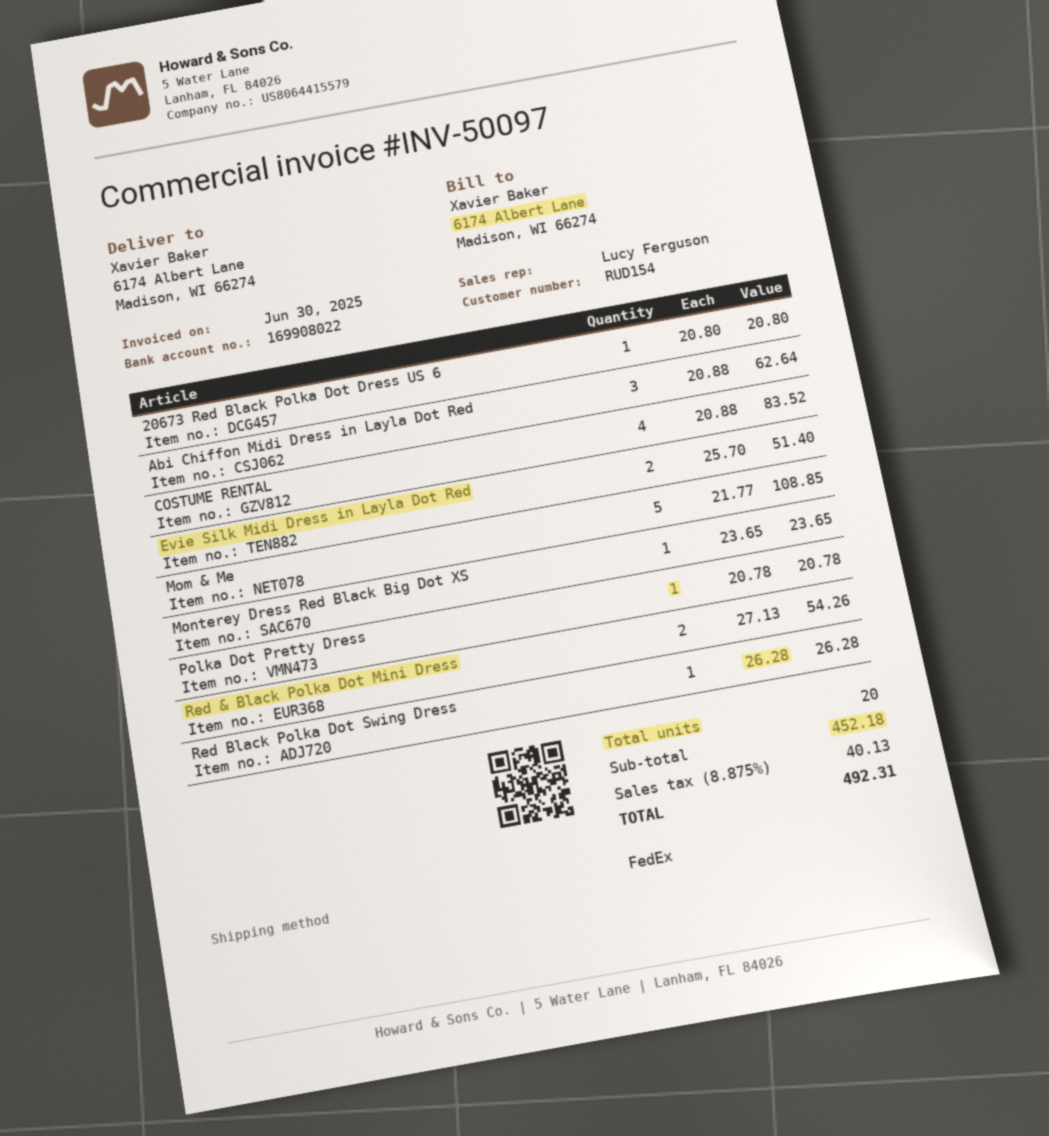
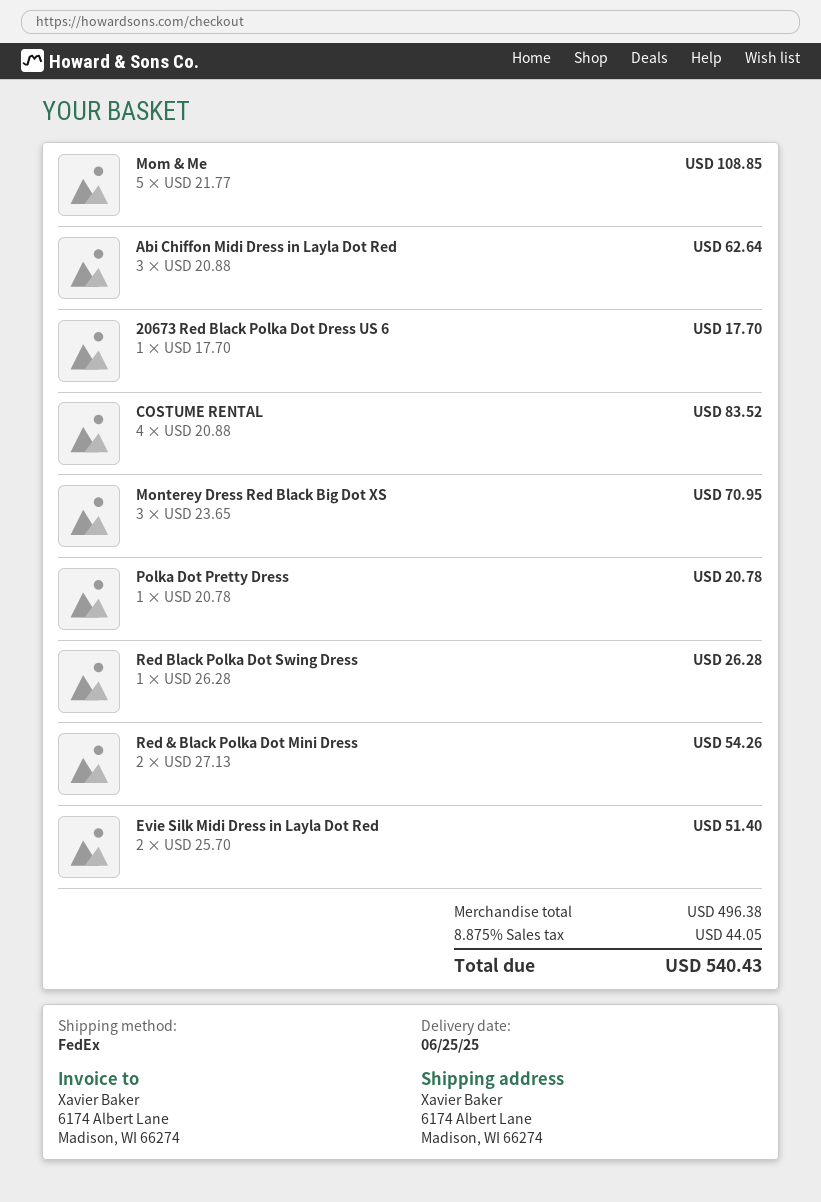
20673 Red Black Polka Dot Dress US 6: 1 x 20.80 = 20.80 -> 1 x 17.70 = 17.70
Monterey Dress Red Black Big Dot XS: 1 x 23.65 = 23.65 -> 3 x 23.65 = 70.95
subtotal: 452.18 -> 496.38
tax: 8.875% = 40.13 -> 8.875% = 44.05
total: 492.31 -> 540.43

